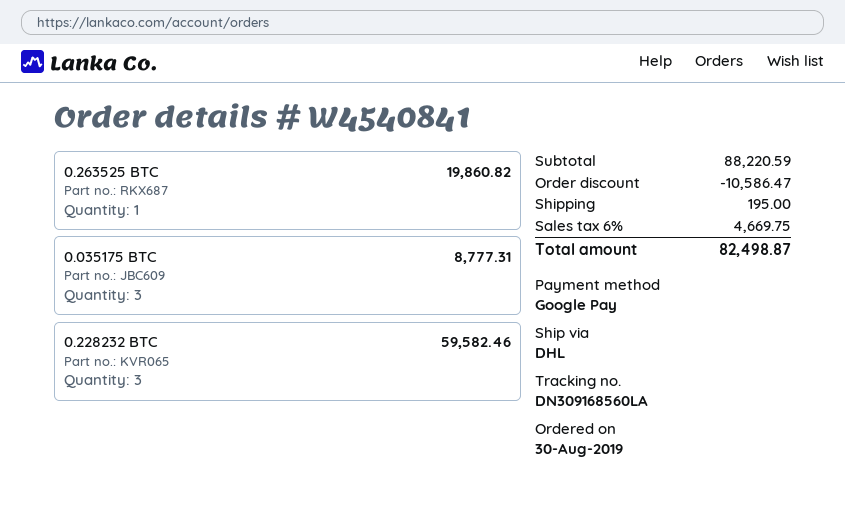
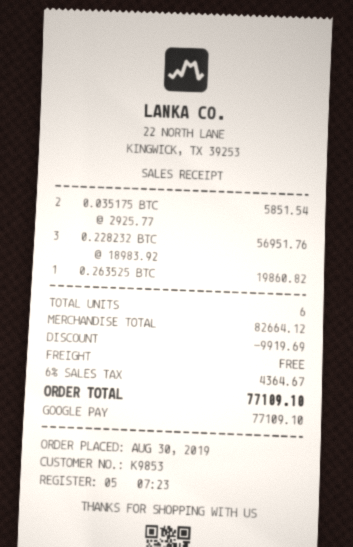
0.035175 BTC: 3 for 8777.31 -> 2 for 5851.54
0.228232 BTC: 3 for 59582.46 -> 3 for 56951.76
subtotal: 88220.59 -> 82664.12
discount: 10586.47 -> 9919.69
shipping: 195.00 -> 0.00
tax: 6% = 4669.75 -> 6% = 4364.67
total: 82498.87 -> 77109.10

